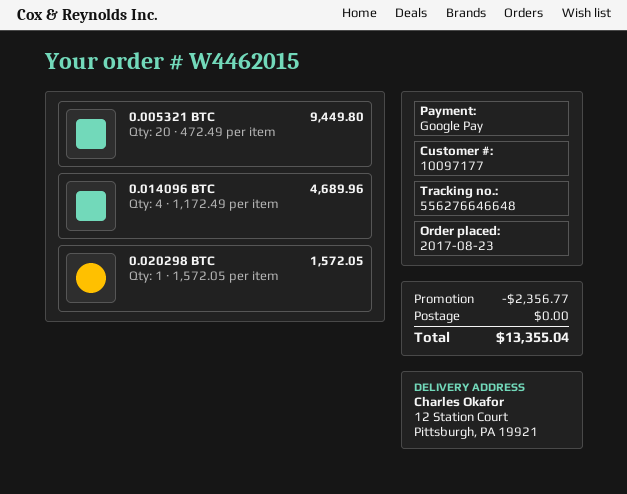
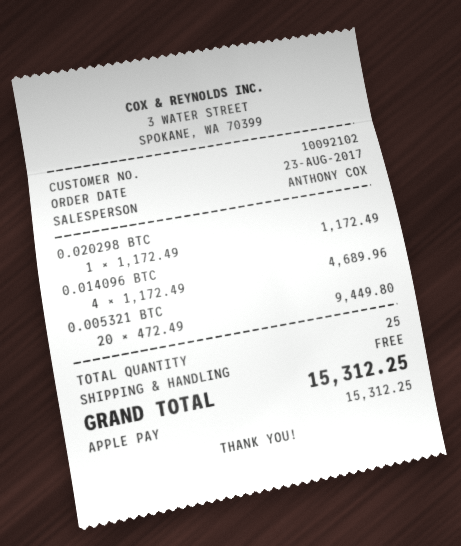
customer number: 10097177 -> 10092102
payment method: Google Pay -> Apple Pay
0.020298 BTC: 1 x 1572.05 = 1572.05 -> 1 x 1172.49 = 1172.49
discount: 2356.77 -> none
total: 13355.04 -> 15312.25

